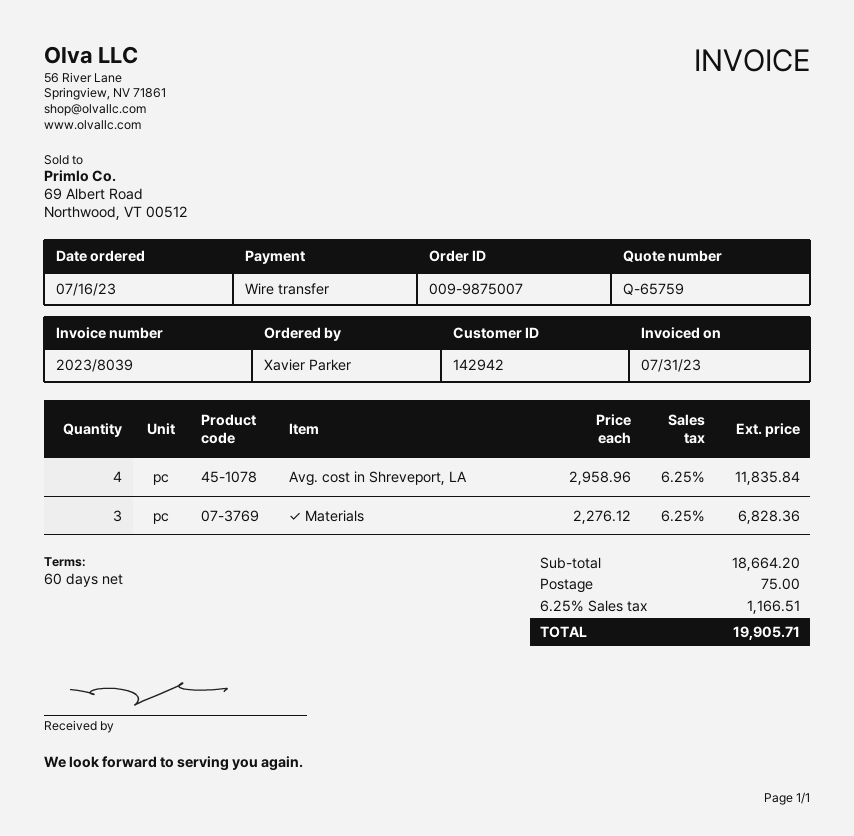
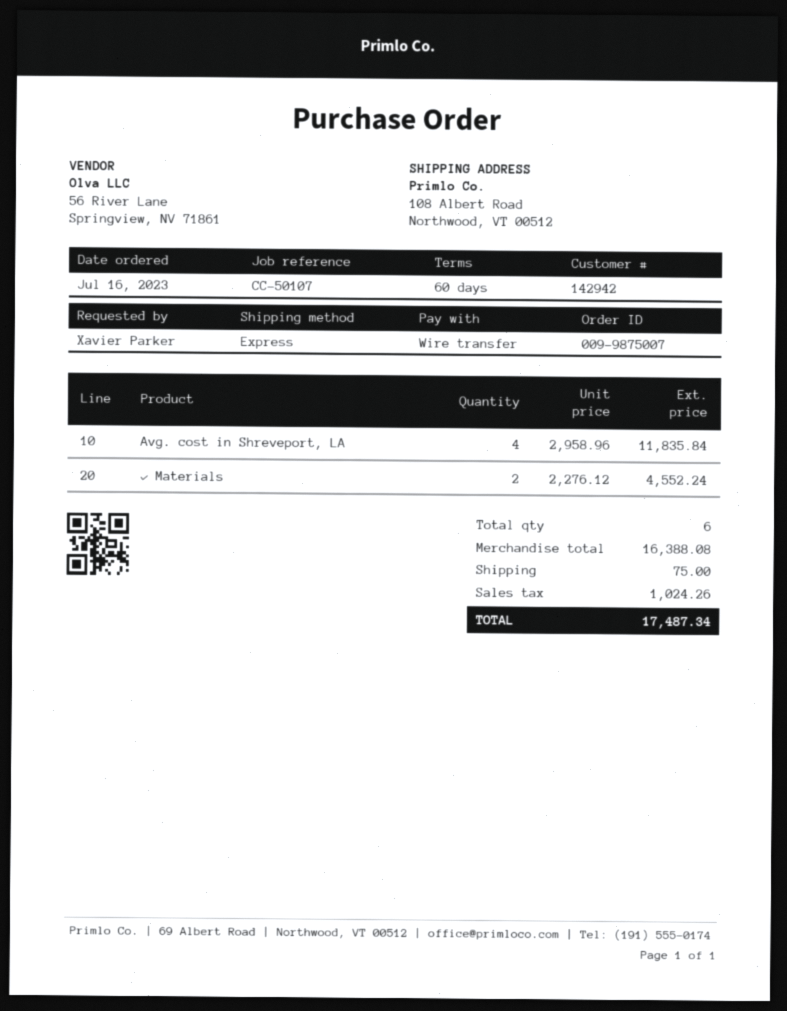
✓ Materials: 3 x 2276.12 = 6828.36 -> 2 x 2276.12 = 4552.24
subtotal: 18664.20 -> 16388.08
tax: 1166.51 -> 1024.26
total: 19905.71 -> 17487.34

